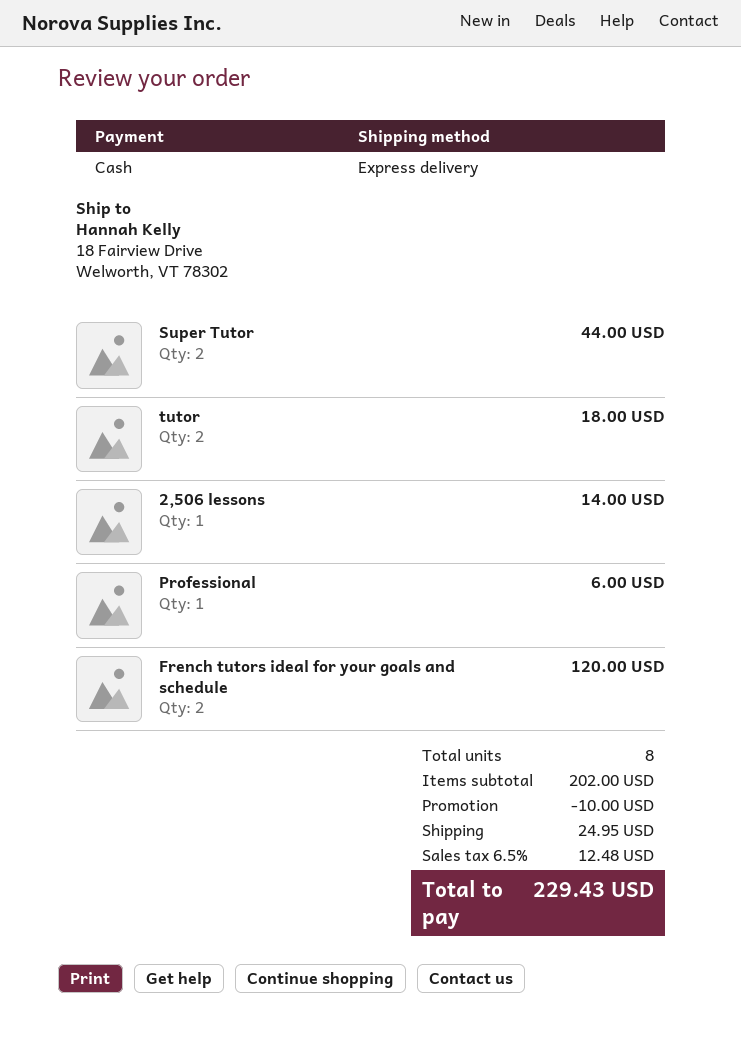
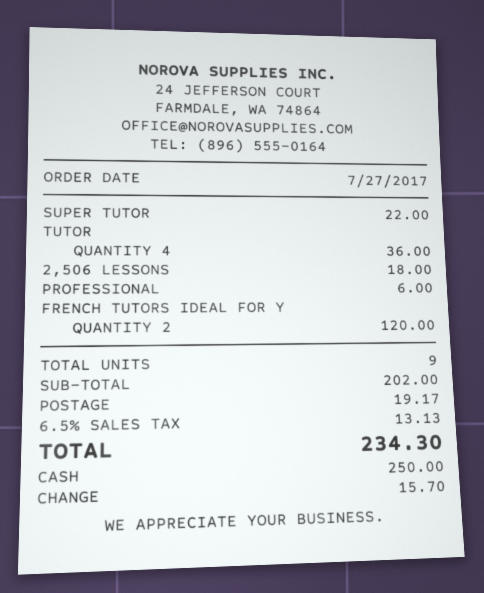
Super Tutor: 2 for 44.00 -> 1 for 22.00
tutor: 2 for 18.00 -> 4 for 36.00
2,506 lessons: 1 for 14.00 -> 1 for 18.00
total quantity: 8 -> 9
discount: 10.00 -> none
shipping: 24.95 -> 19.17
tax: 6.5% = 12.48 -> 6.5% = 13.13
total: 229.43 -> 234.30

